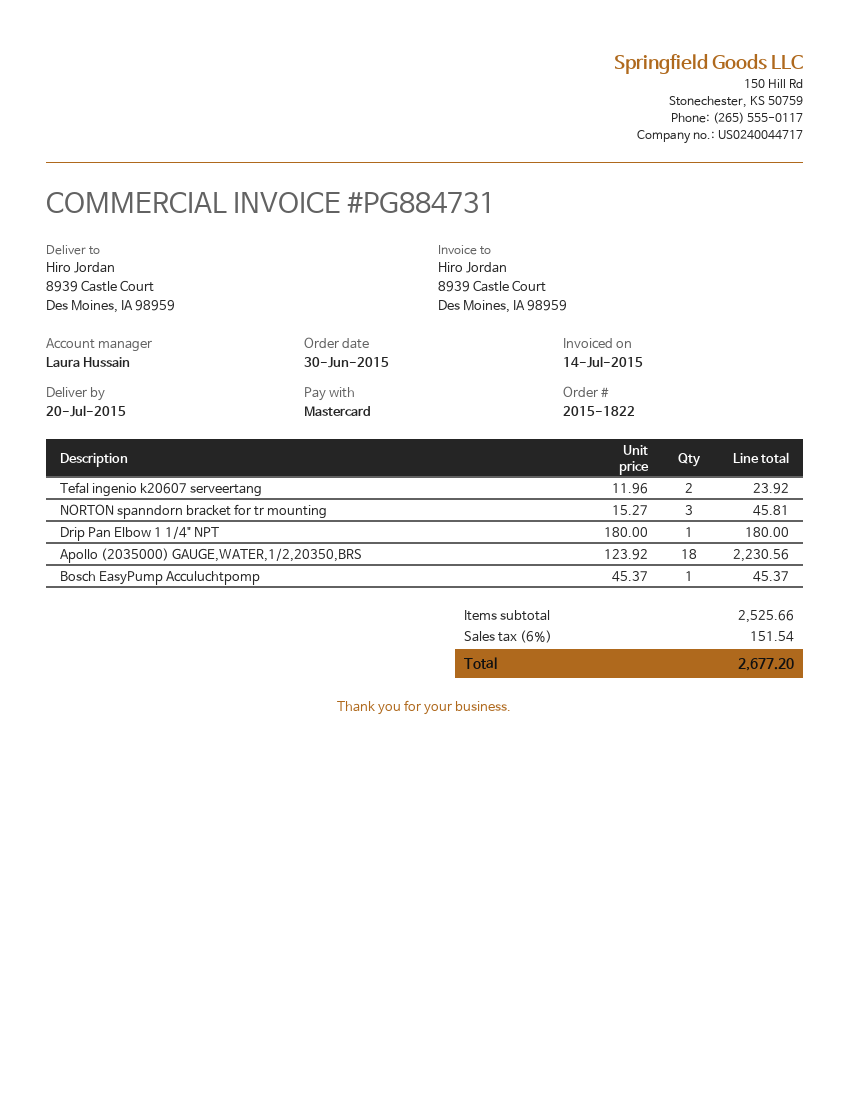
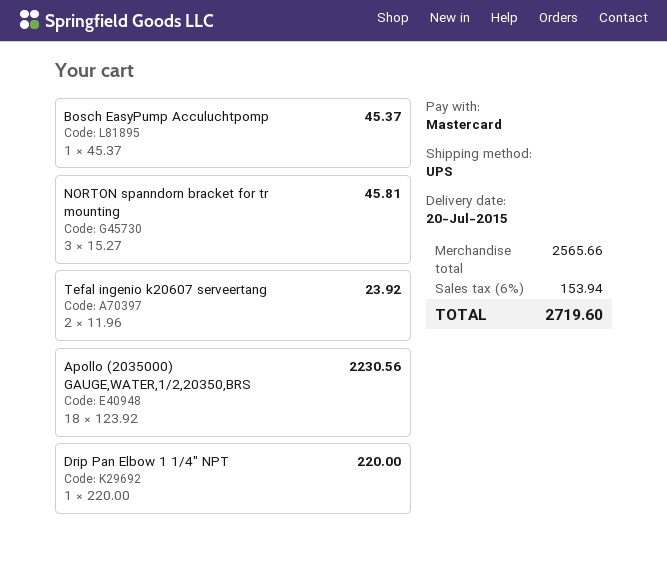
Drip Pan Elbow 1 1/4" NPT: 1 x 180.00 = 180.00 -> 1 x 220.00 = 220.00
subtotal: 2525.66 -> 2565.66
tax: 6% = 151.54 -> 6% = 153.94
total: 2677.20 -> 2719.60

